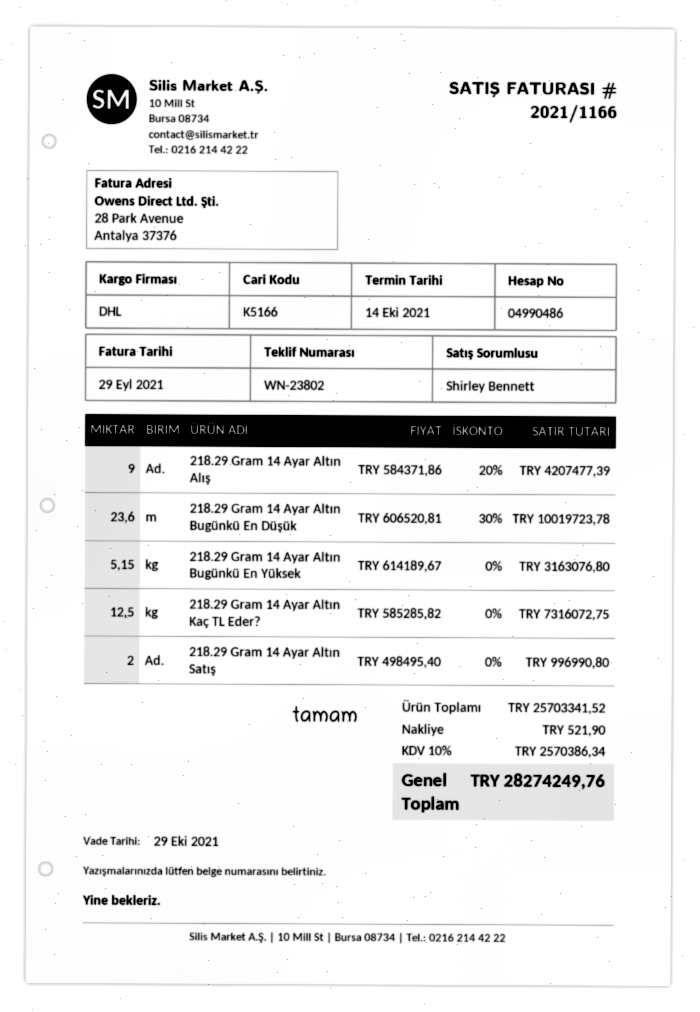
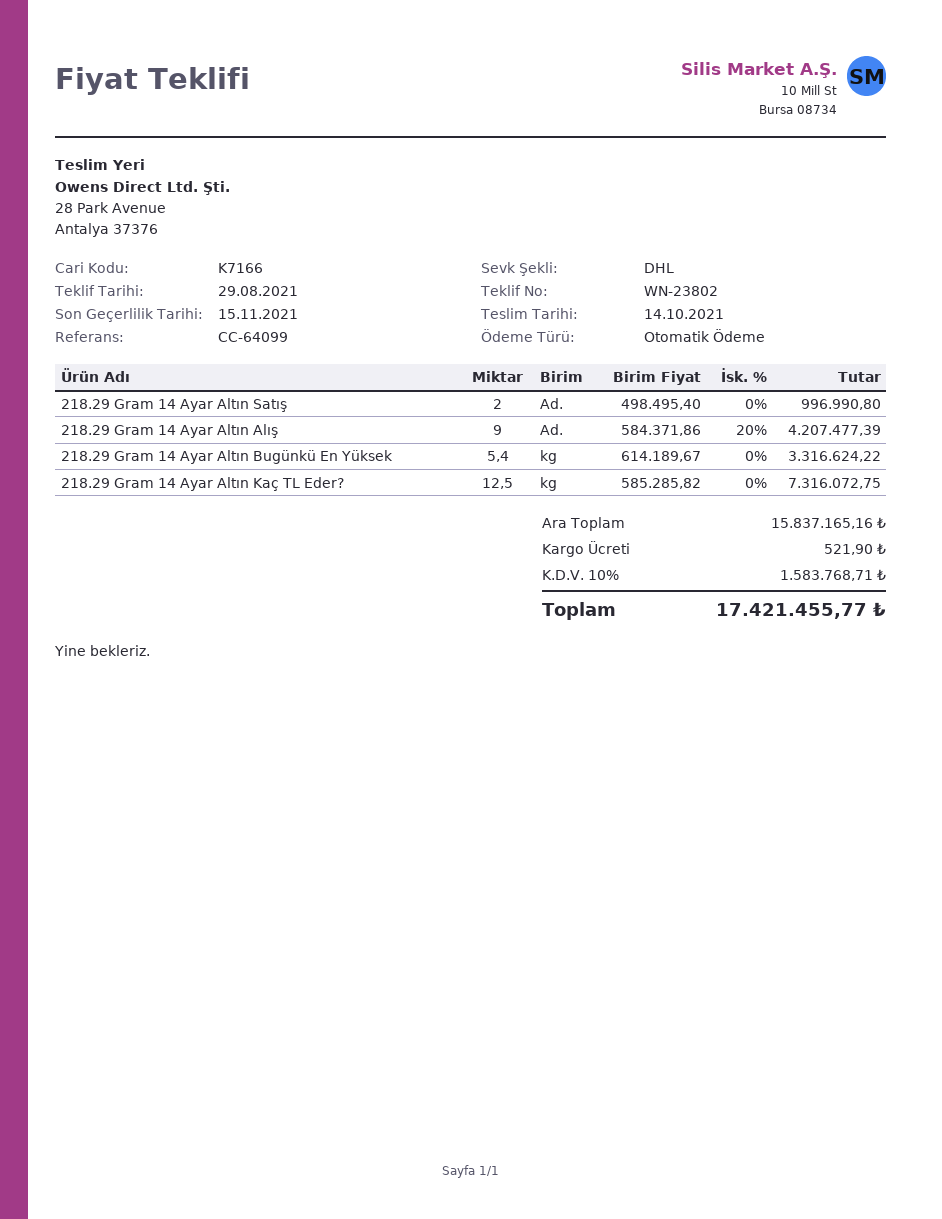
customer number: K5166 -> K7166
218.29 Gram 14 Ayar Altın Bugünkü En Düşük: 23.6 x 606520.81 - 30% = 10019723.78 -> none
218.29 Gram 14 Ayar Altın Bugünkü En Yüksek: 5.15 x 614189.67 = 3163076.80 -> 5.4 x 614189.67 = 3316624.22
subtotal: 25703341.52 -> 15837165.16
tax: 10% = 2570386.34 -> 10% = 1583768.71
total: 28274249.76 -> 17421455.77

